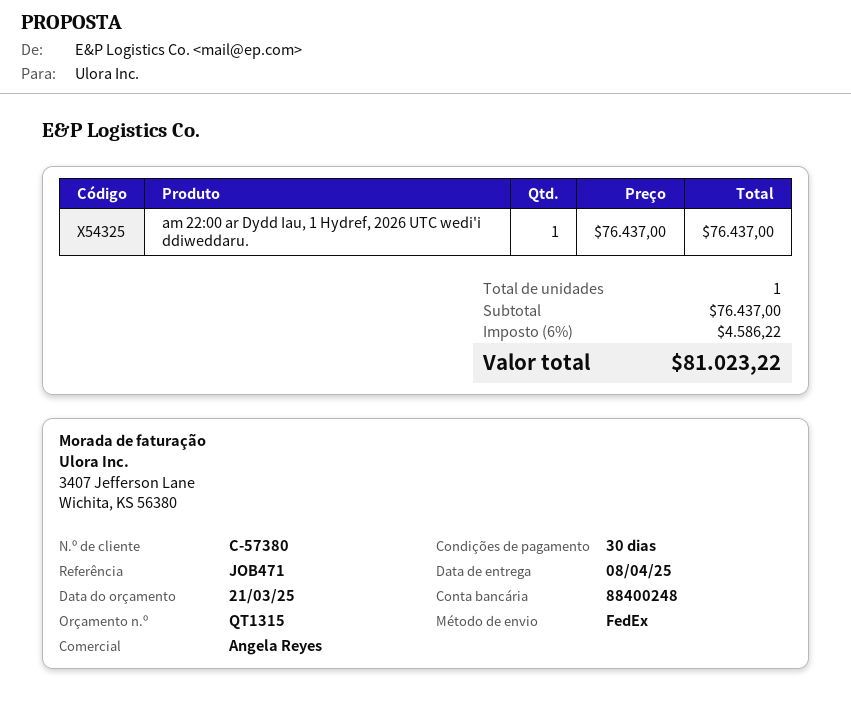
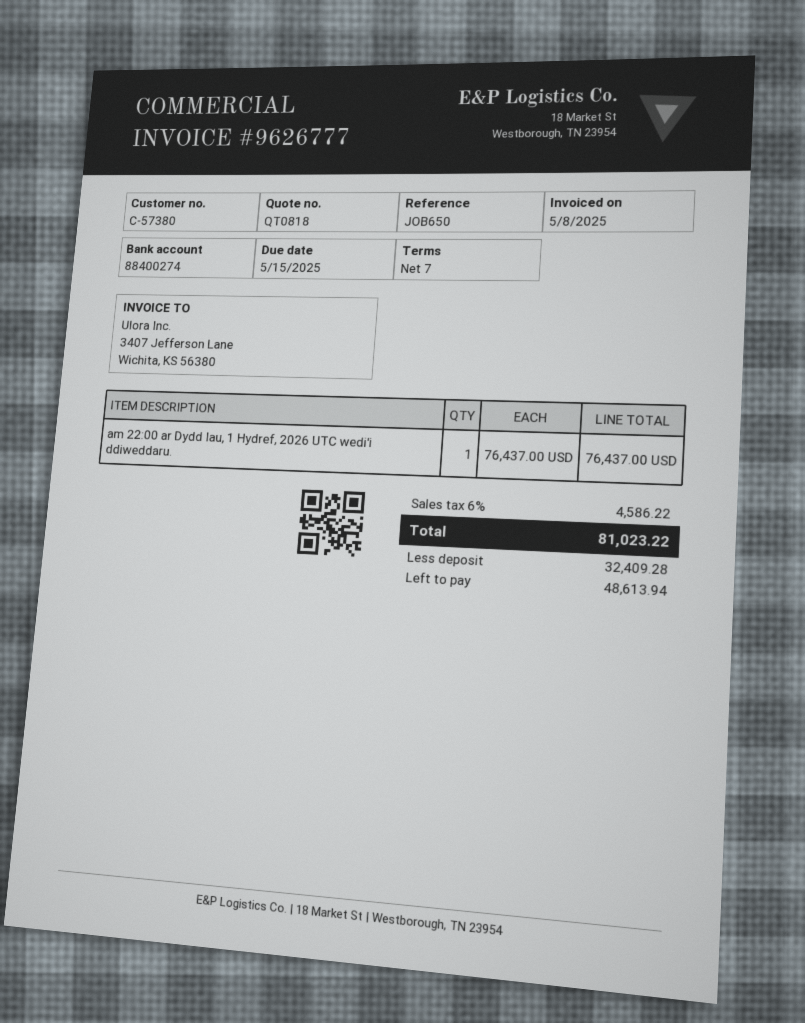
quote number: QT1315 -> QT0818
payment terms: 30 days -> 7 days
reference: JOB471 -> JOB650
bank account: 88400248 -> 88400274

